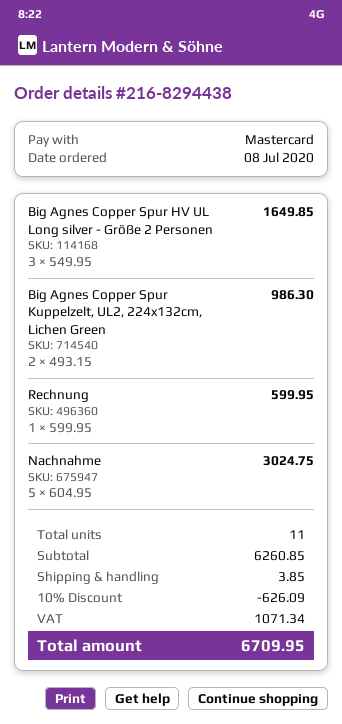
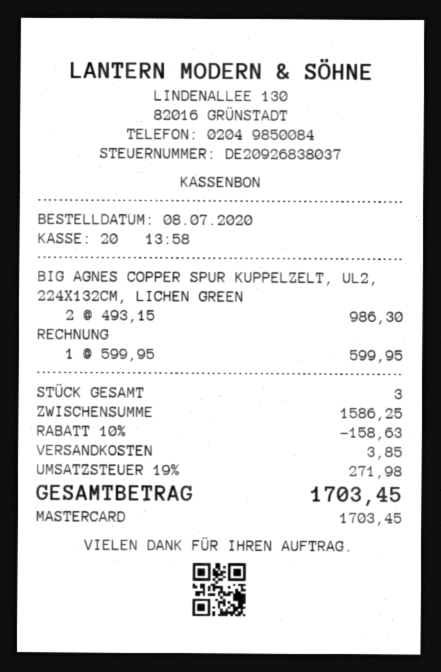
Big Agnes Copper Spur HV UL Long silver - Größe 2 Personen: 3 x 549.95 = 1649.85 -> none
Nachnahme: 5 x 604.95 = 3024.75 -> none
total quantity: 11 -> 3
subtotal: 6260.85 -> 1586.25
discount: 10% = 626.09 -> 10% = 158.63
tax: 1071.34 -> 271.98
total: 6709.95 -> 1703.45

